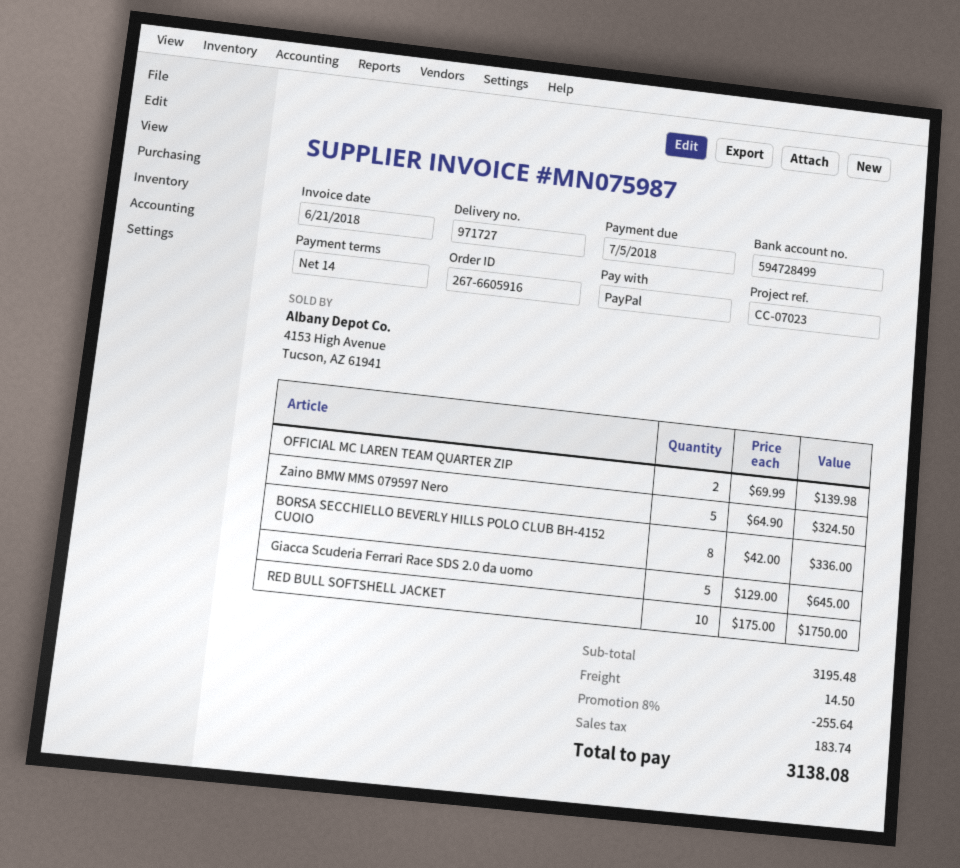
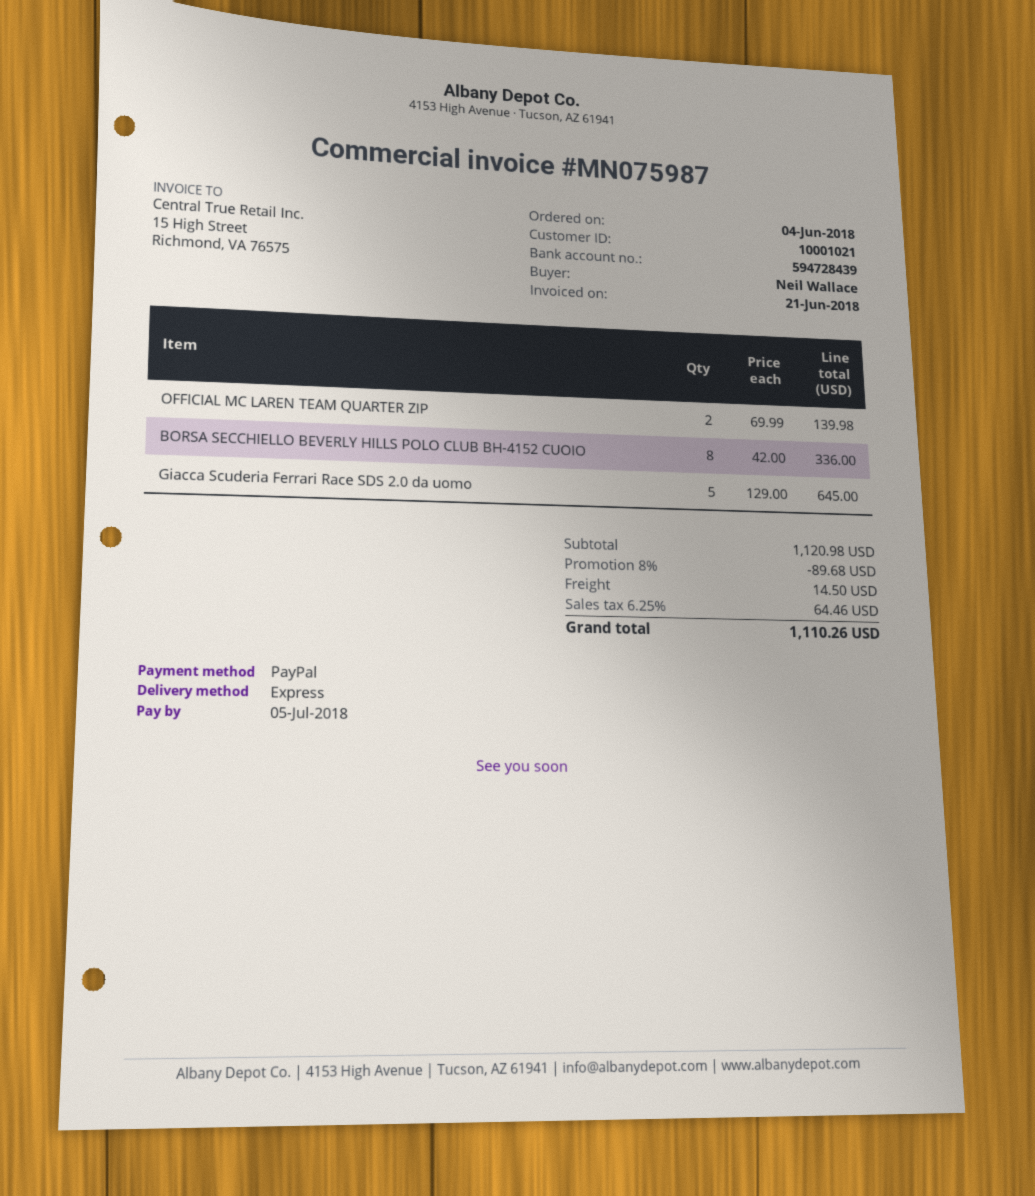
bank account: 594728499 -> 594728439
Zaino BMW MMS 079597 Nero: 5 x 64.90 = 324.50 -> none
RED BULL SOFTSHELL JACKET: 10 x 175.00 = 1750.00 -> none
subtotal: 3195.48 -> 1120.98
discount: 8% = 255.64 -> 8% = 89.68
tax: 183.74 -> 64.46
total: 3138.08 -> 1110.26

